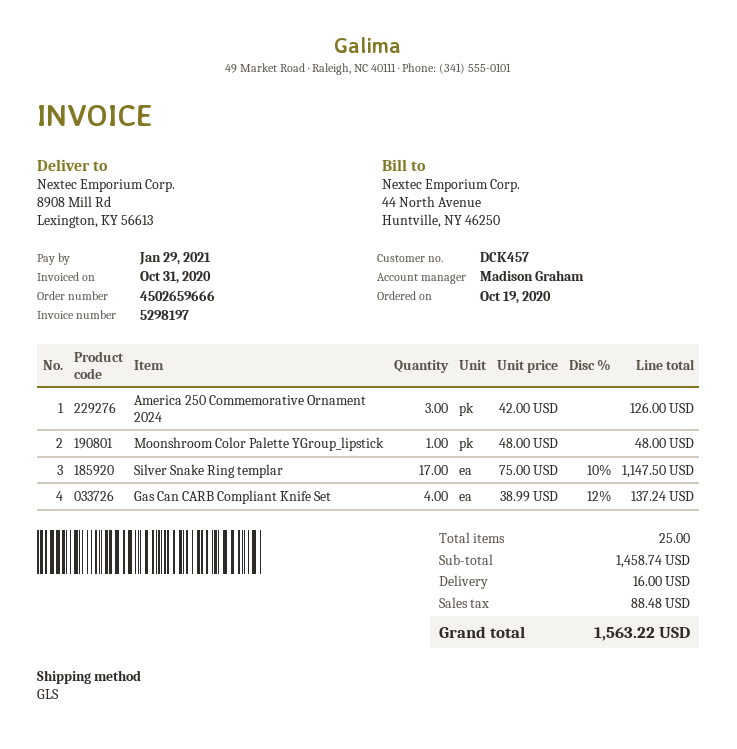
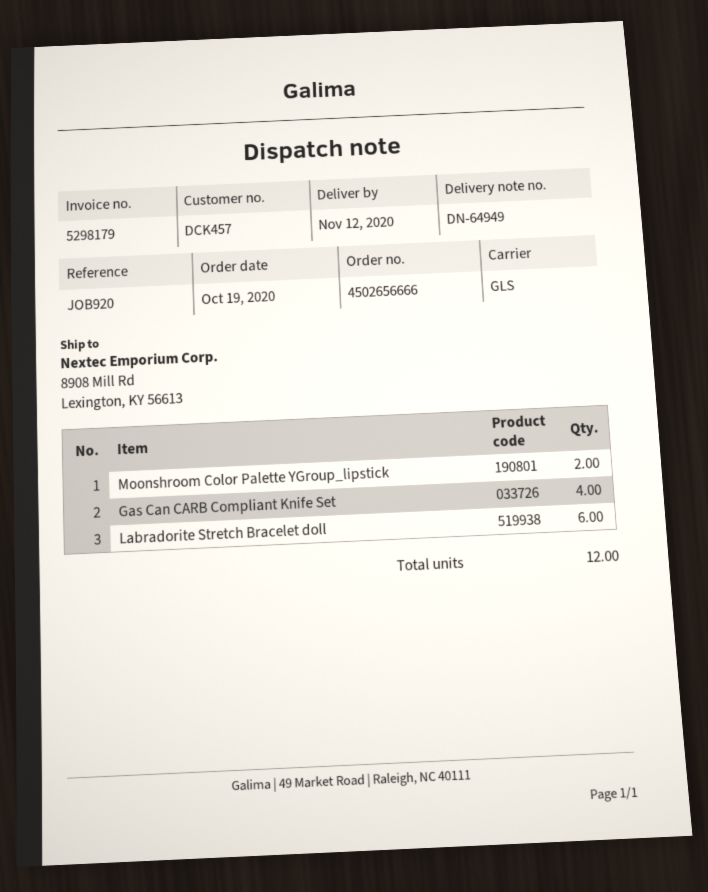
order number: 4502659666 -> 4502656666
invoice number: 5298197 -> 5298179
America 250 Commemorative Ornament 2024: 3 -> none
Moonshroom Color Palette YGroup_lipstick: 1 -> 2
Silver Snake Ring templar: 17 -> none
Labradorite Stretch Bracelet doll: none -> 6
total quantity: 25 -> 12

